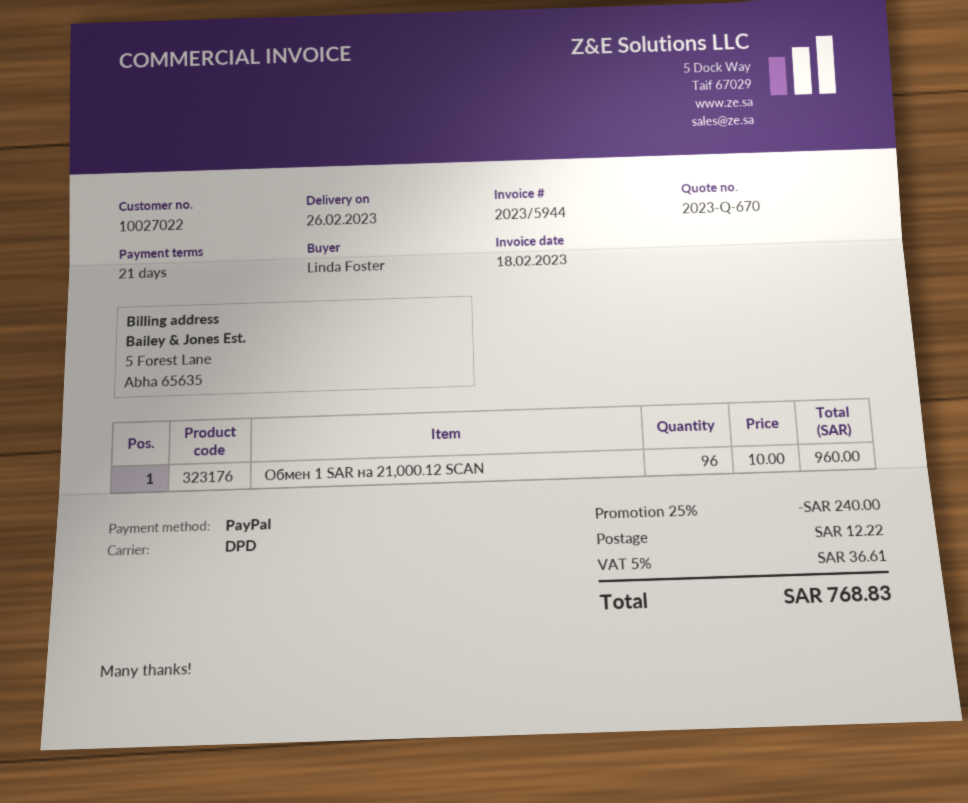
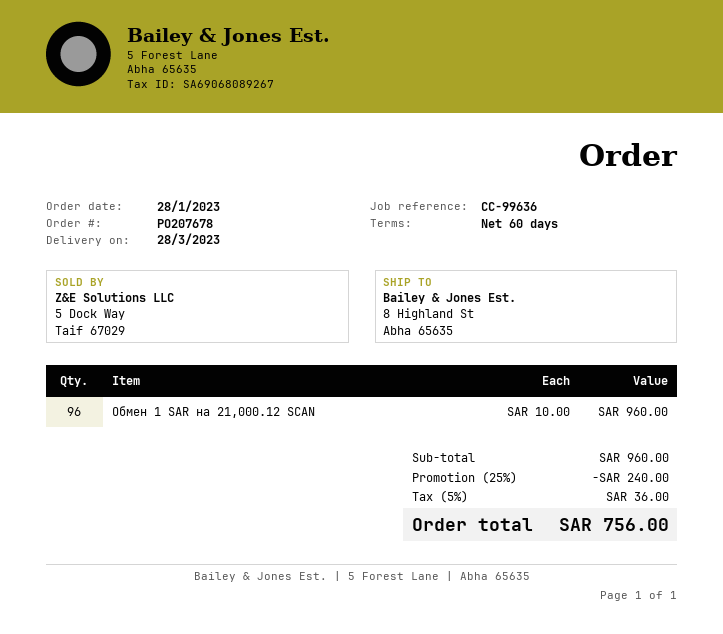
delivery date: 2023-02-26 -> 2023-03-28
payment terms: 21 days -> 60 days
shipping: 12.22 -> none
tax: 5% = 36.61 -> 5% = 36.00
total: 768.83 -> 756.00

